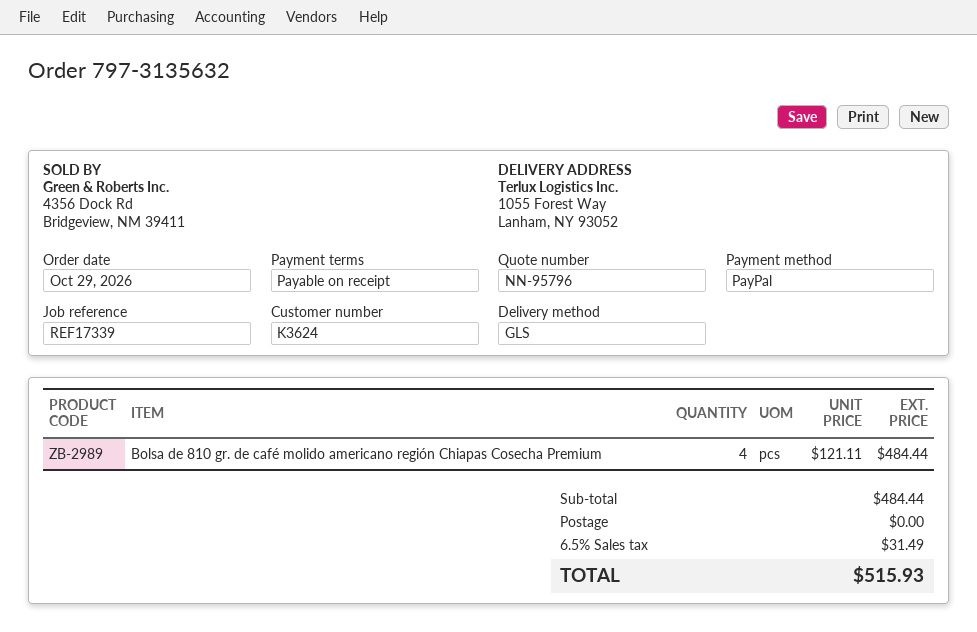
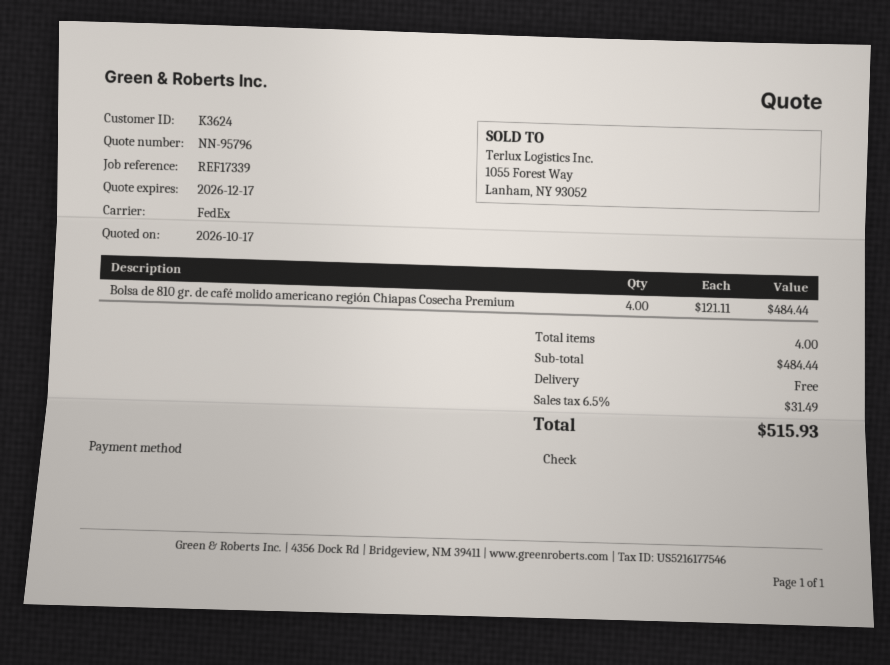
payment method: PayPal -> cheque
shipping method: GLS -> FedEx

